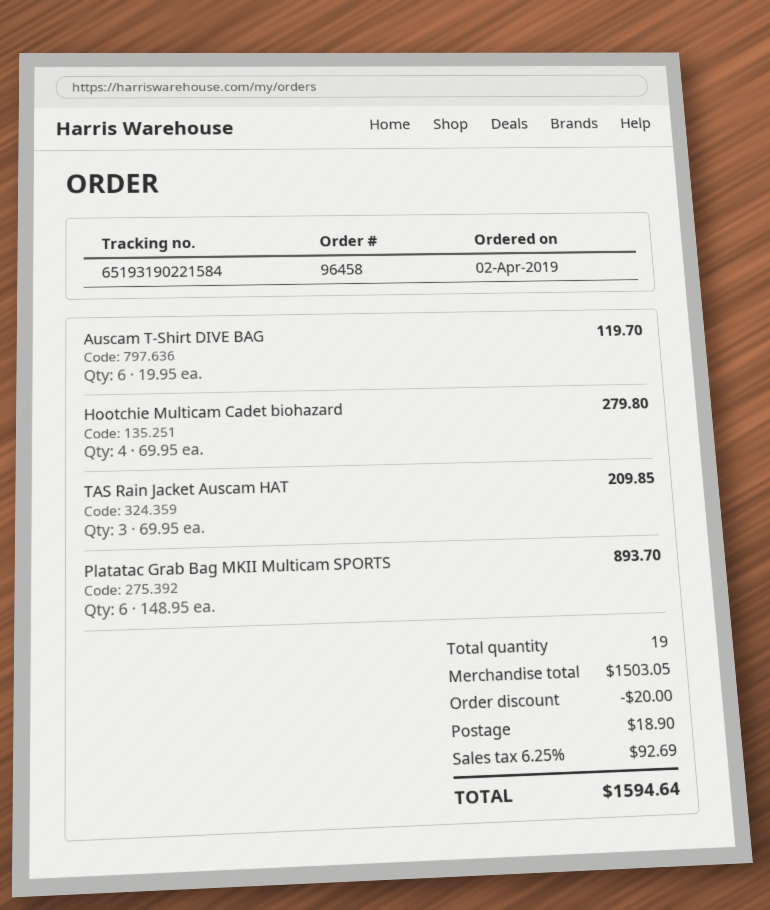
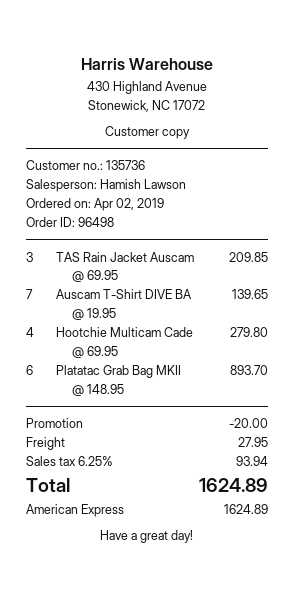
order number: 96458 -> 96498
Auscam T-Shirt DIVE BAG: 6 x 19.95 = 119.70 -> 7 x 19.95 = 139.65
shipping: 18.90 -> 27.95
tax: 6.25% = 92.69 -> 6.25% = 93.94
total: 1594.64 -> 1624.89

